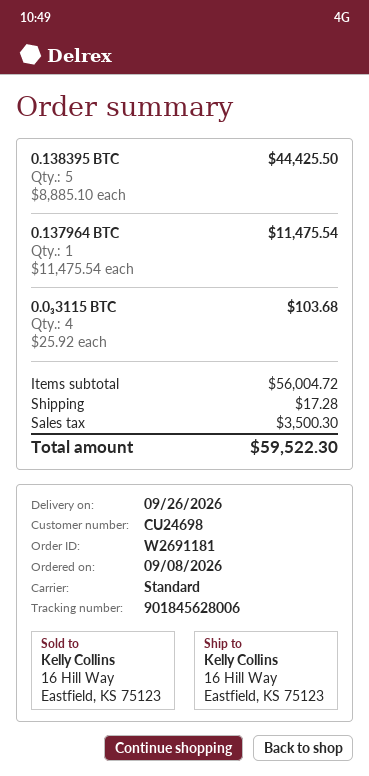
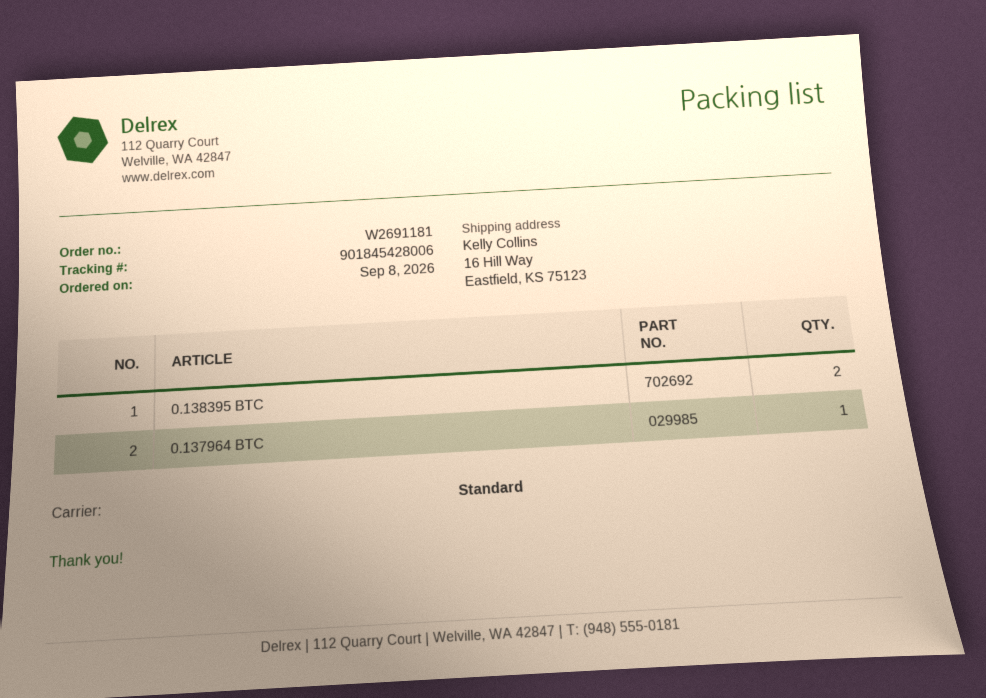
tracking number: 901845628006 -> 901845428006
0.138395 BTC: 5 -> 2
0.0₃3115 BTC: 4 -> none

